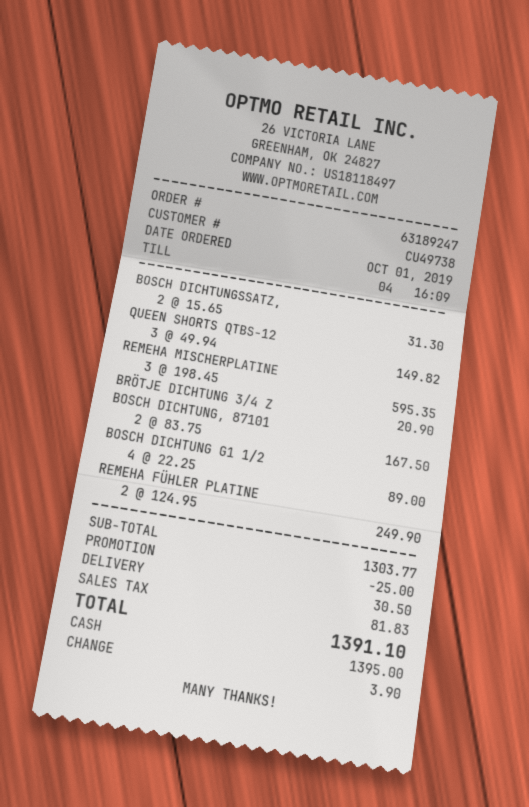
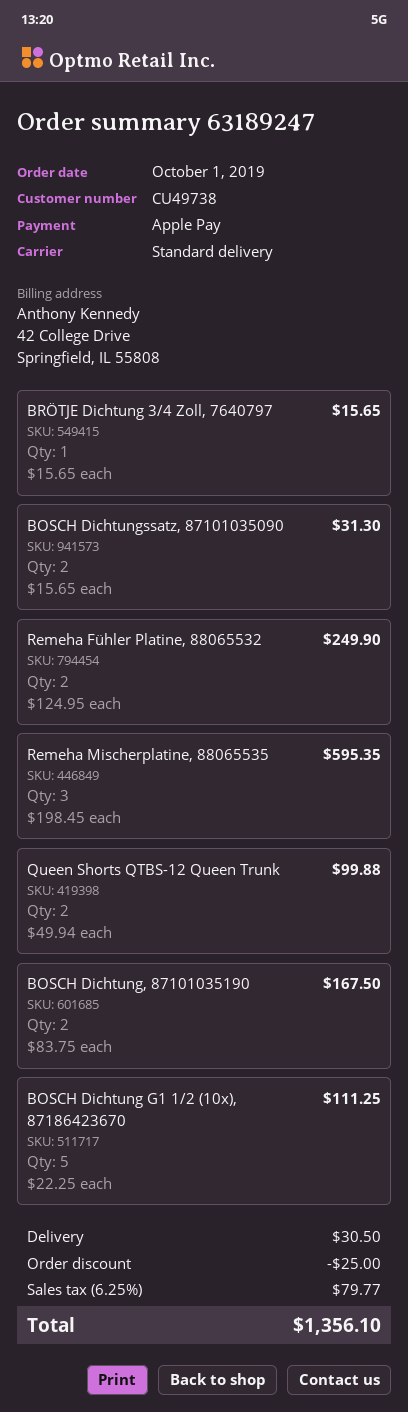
payment method: cash -> Apple Pay
QUEEN SHORTS QTBS-12: 3 x 49.94 = 149.82 -> 2 x 49.94 = 99.88
BRÖTJE DICHTUNG 3/4 Z: 1 x 20.90 = 20.90 -> 1 x 15.65 = 15.65
BOSCH DICHTUNG G1 1/2: 4 x 22.25 = 89.00 -> 5 x 22.25 = 111.25
tax: 81.83 -> 79.77
total: 1391.10 -> 1356.10

